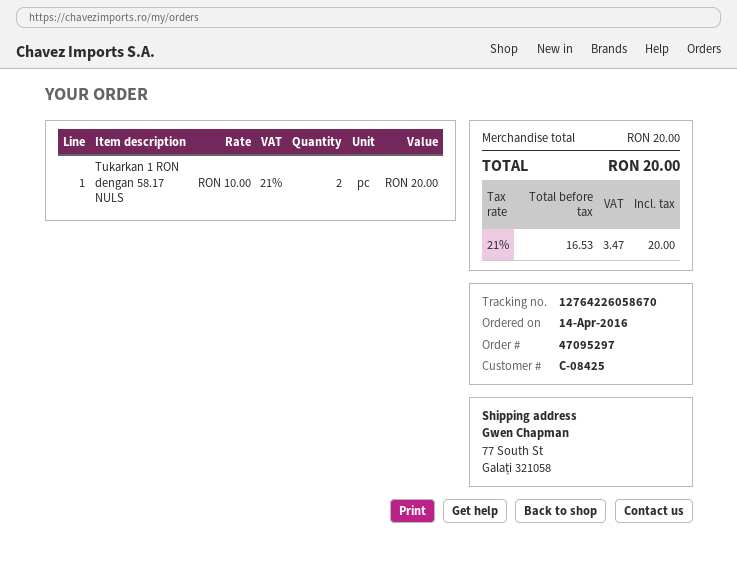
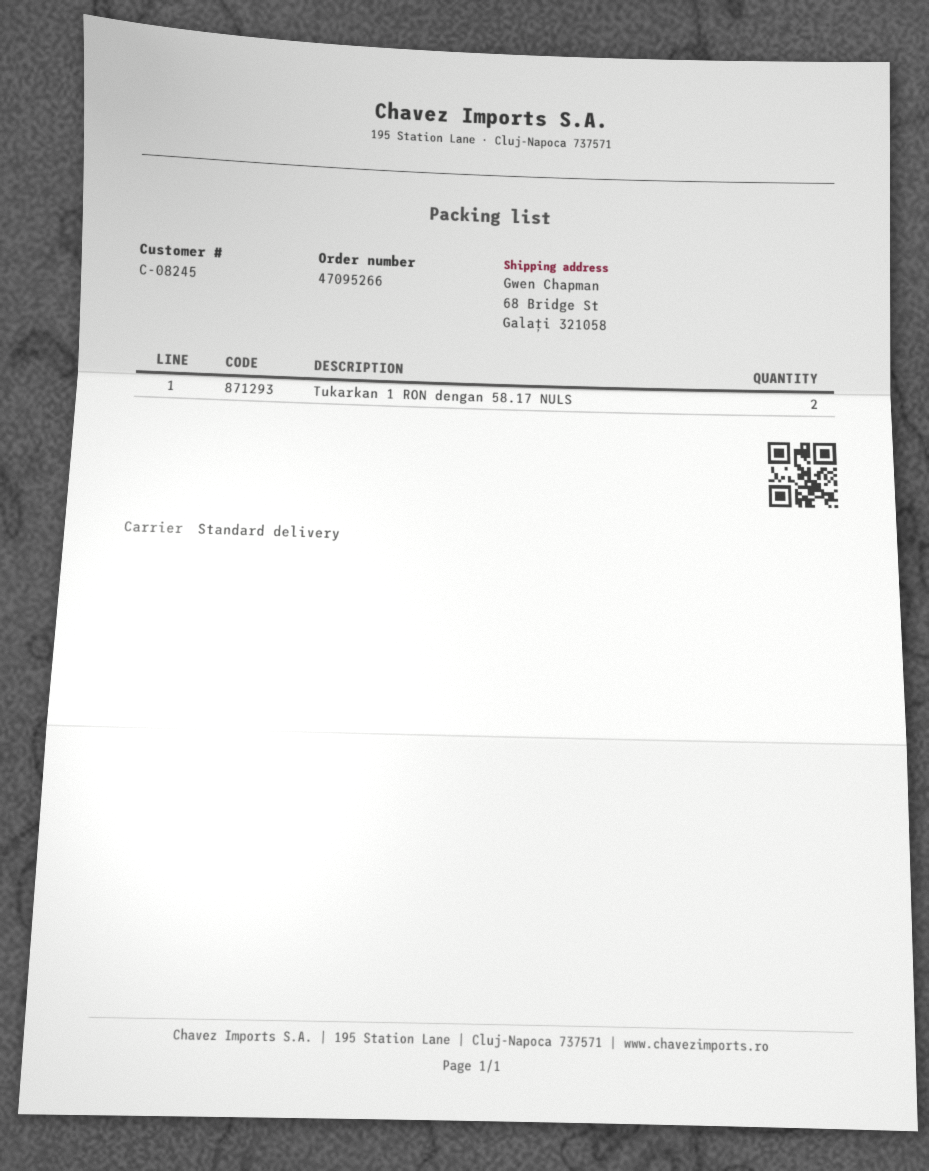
order number: 47095297 -> 47095266
customer number: C-08425 -> C-08245
ship to: 77 South St, Galați 321058 -> 68 Bridge St, Galați 321058

